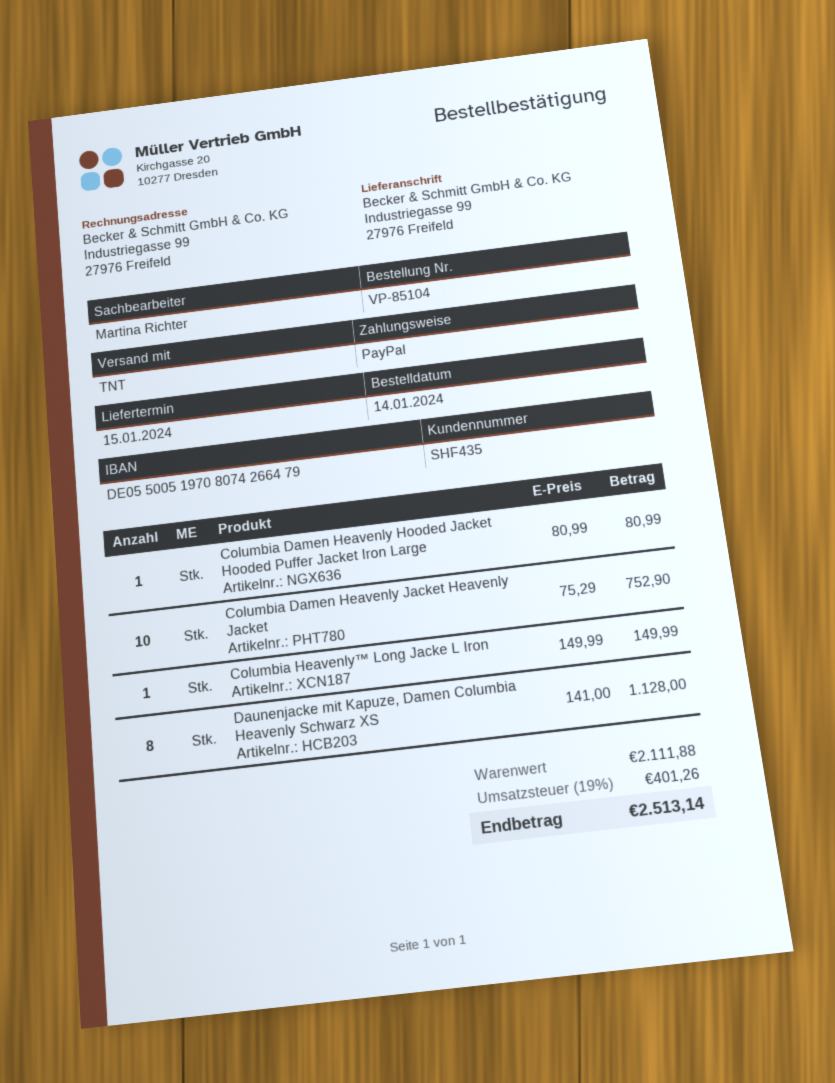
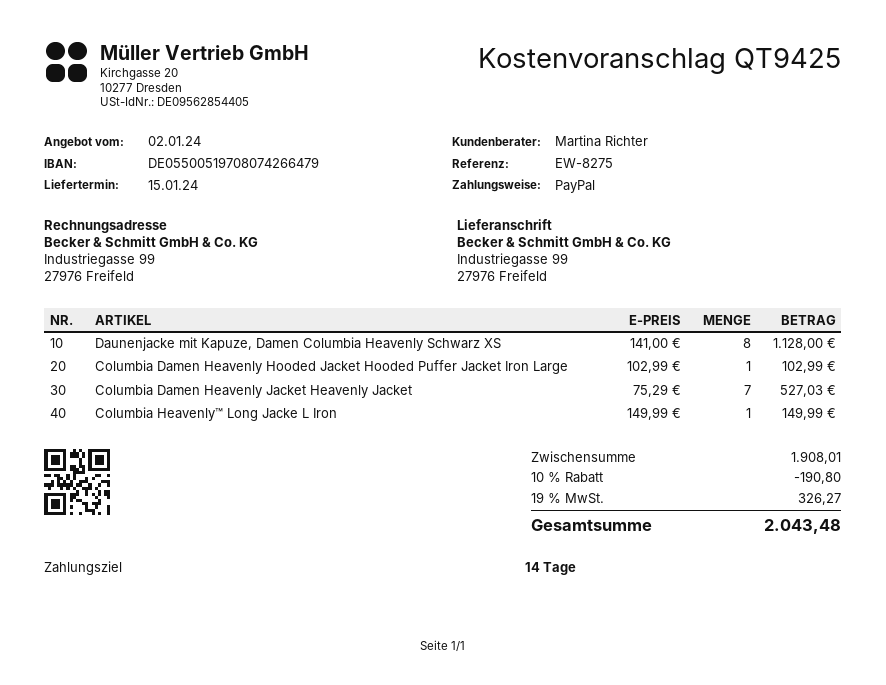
Columbia Damen Heavenly Hooded Jacket Hooded Puffer Jacket Iron Large: 1 x 80.99 = 80.99 -> 1 x 102.99 = 102.99
Columbia Damen Heavenly Jacket Heavenly Jacket: 10 x 75.29 = 752.90 -> 7 x 75.29 = 527.03
subtotal: 2111.88 -> 1908.01
discount: none -> 10% = 190.80
tax: 19% = 401.26 -> 19% = 326.27
total: 2513.14 -> 2043.48

